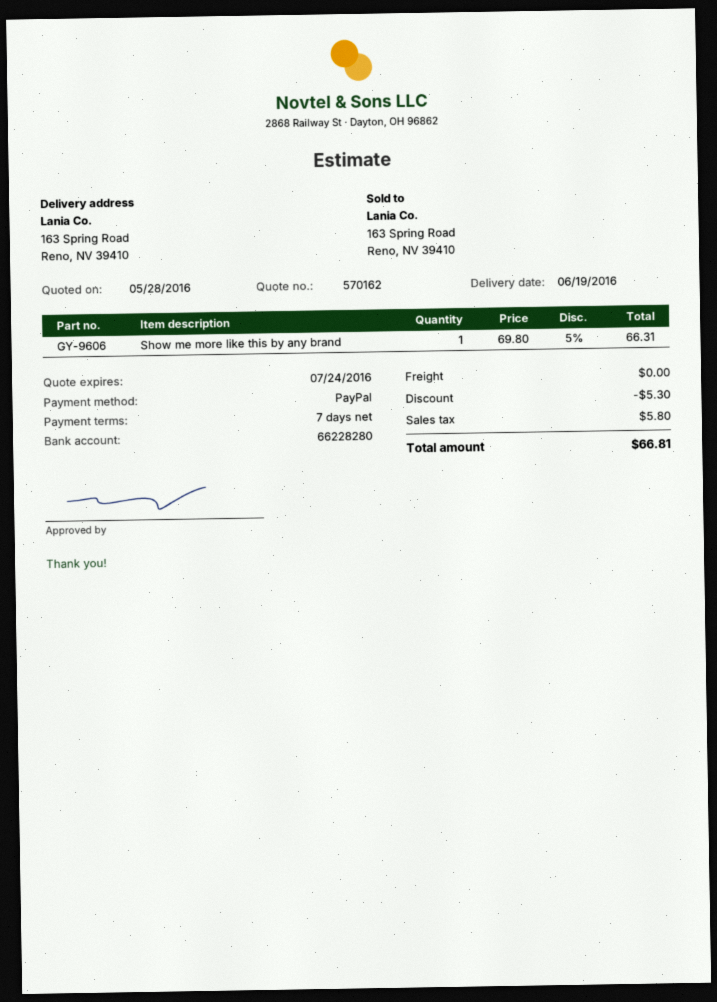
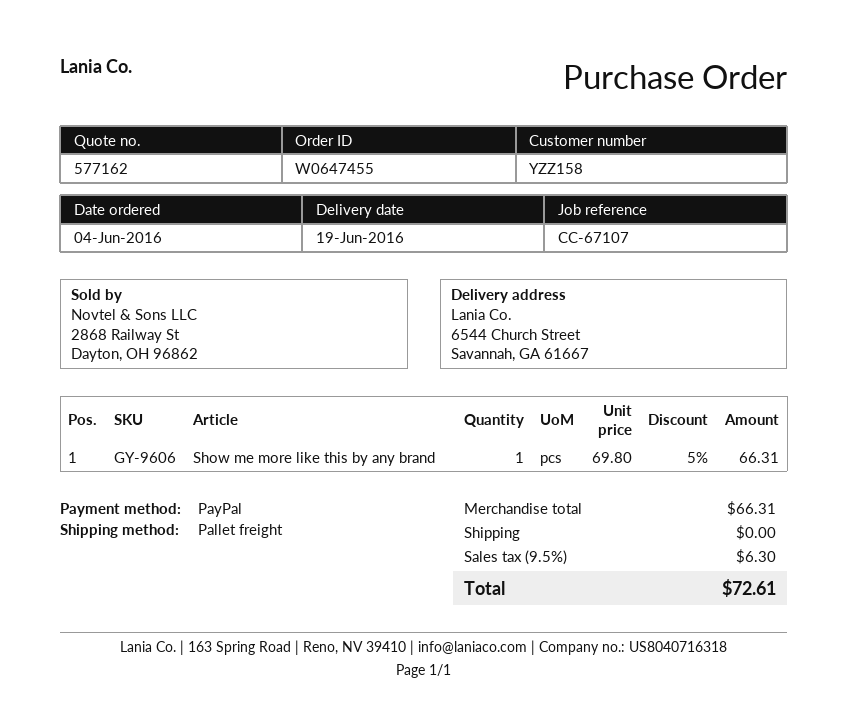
quote number: 570162 -> 577162
ship to: 163 Spring Road, Reno, NV 39410 -> 6544 Church Street, Savannah, GA 61667
discount: 5.30 -> none
tax: 5.80 -> 6.30
total: 66.81 -> 72.61

